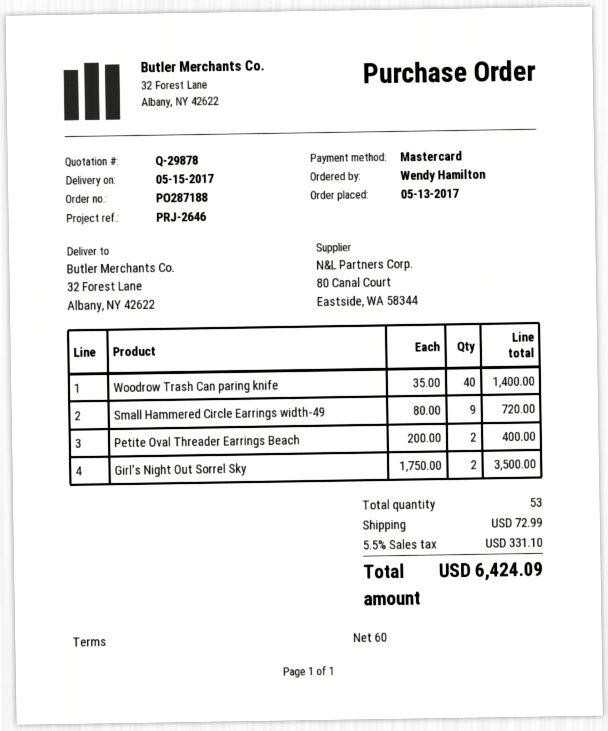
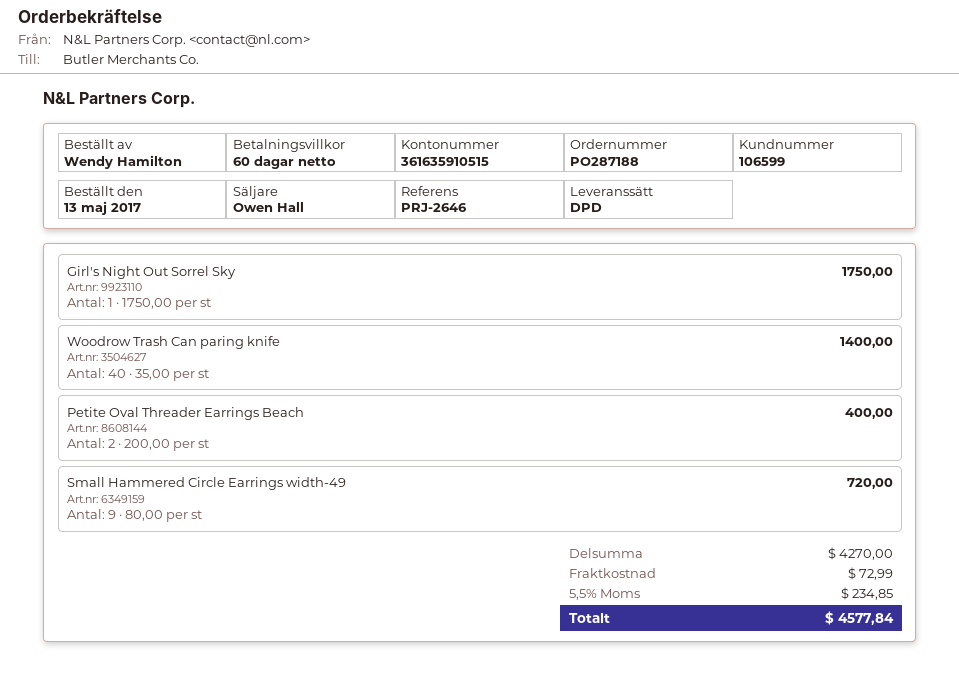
Girl's Night Out Sorrel Sky: 2 x 1750.00 = 3500.00 -> 1 x 1750.00 = 1750.00
tax: 5.5% = 331.10 -> 5.5% = 234.85
total: 6424.09 -> 4577.84

